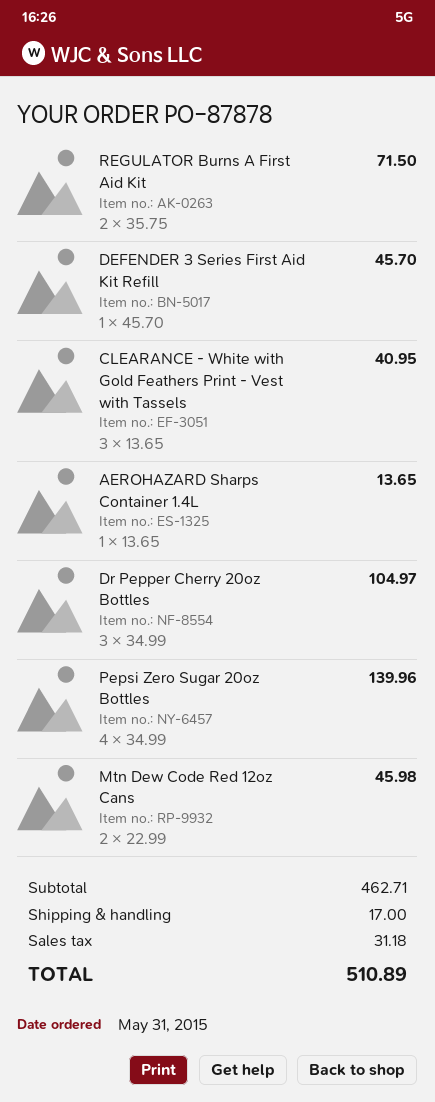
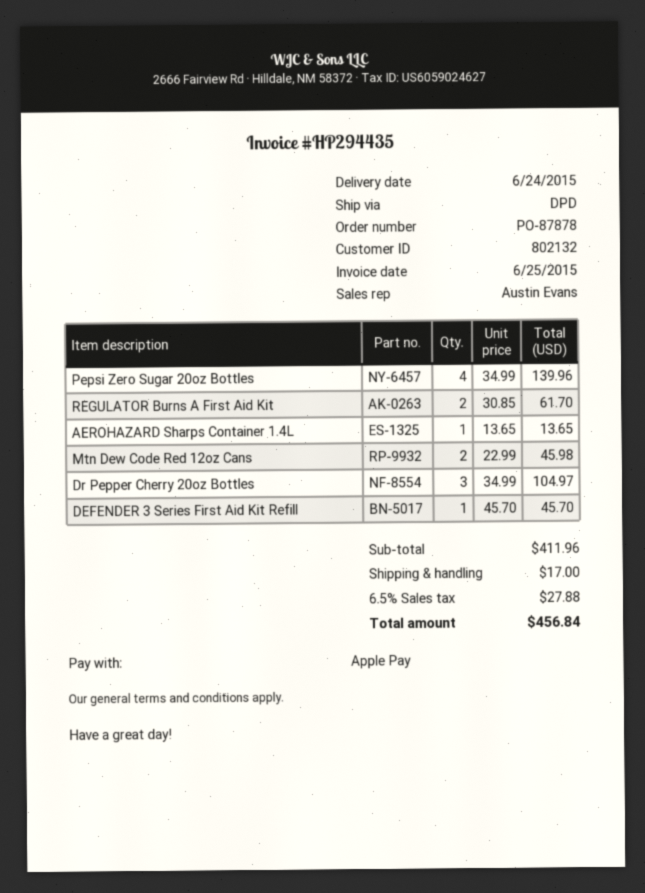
REGULATOR Burns A First Aid Kit: 2 x 35.75 = 71.50 -> 2 x 30.85 = 61.70
CLEARANCE - White with Gold Feathers Print - Vest with Tassels: 3 x 13.65 = 40.95 -> none
subtotal: 462.71 -> 411.96
tax: 31.18 -> 27.88
total: 510.89 -> 456.84

